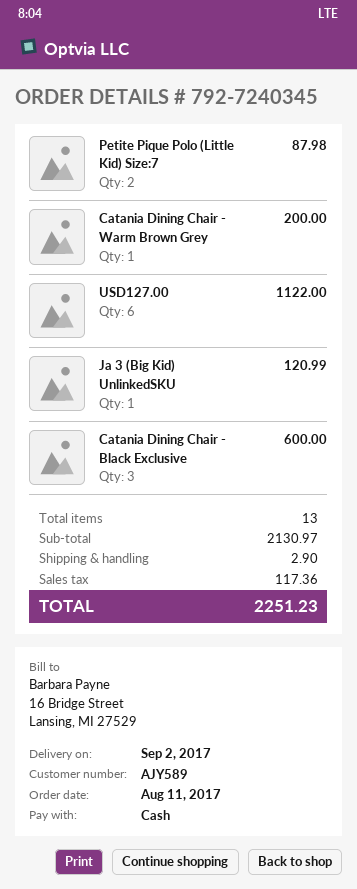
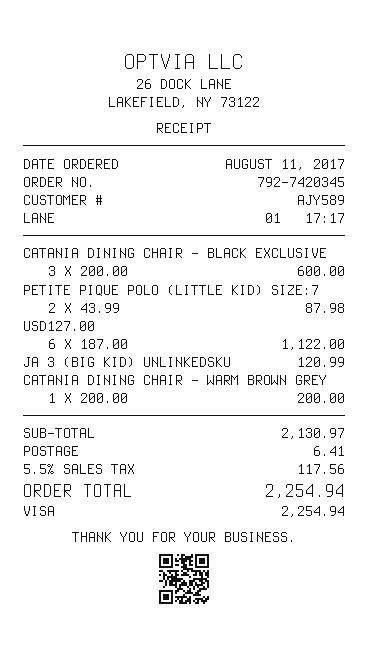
order number: 792-7240345 -> 792-7420345
payment method: cash -> Visa
shipping: 2.90 -> 6.41
tax: 117.36 -> 117.56
total: 2251.23 -> 2254.94

